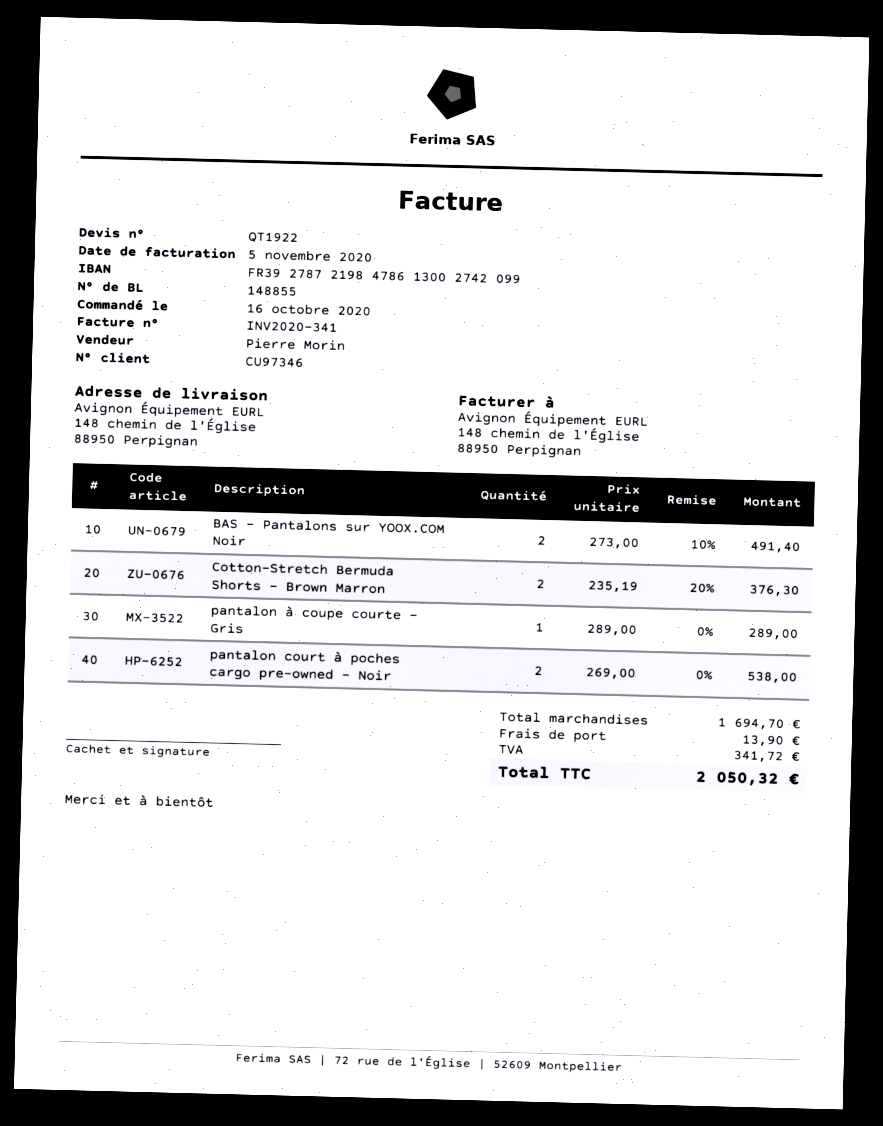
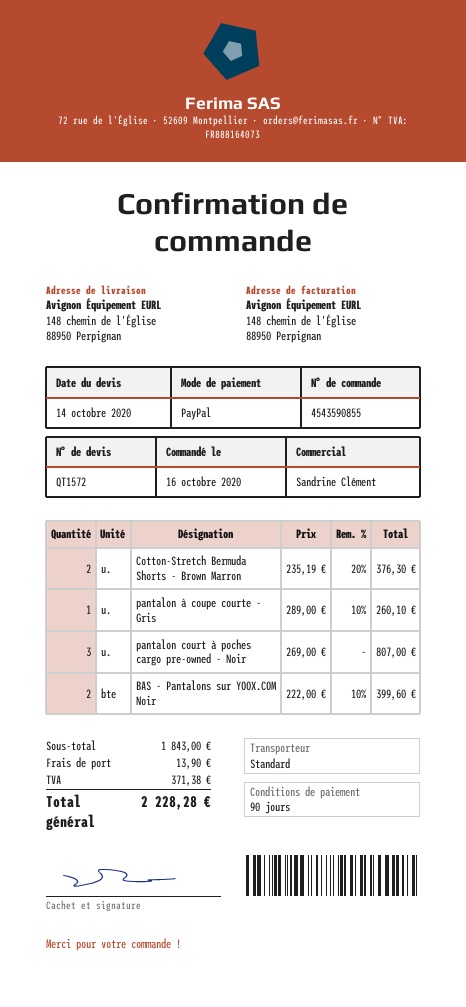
quote number: QT1922 -> QT1572
sales rep: Pierre Morin -> Sandrine Clément
BAS - Pantalons sur YOOX.COM Noir: 2 x 273.00 - 10% = 491.40 -> 2 x 222.00 - 10% = 399.60
pantalon à coupe courte - Gris: 1 x 289.00 = 289.00 -> 1 x 289.00 - 10% = 260.10
pantalon court à poches cargo pre-owned - Noir: 2 x 269.00 = 538.00 -> 3 x 269.00 = 807.00
subtotal: 1694.70 -> 1843.00
tax: 341.72 -> 371.38
total: 2050.32 -> 2228.28

